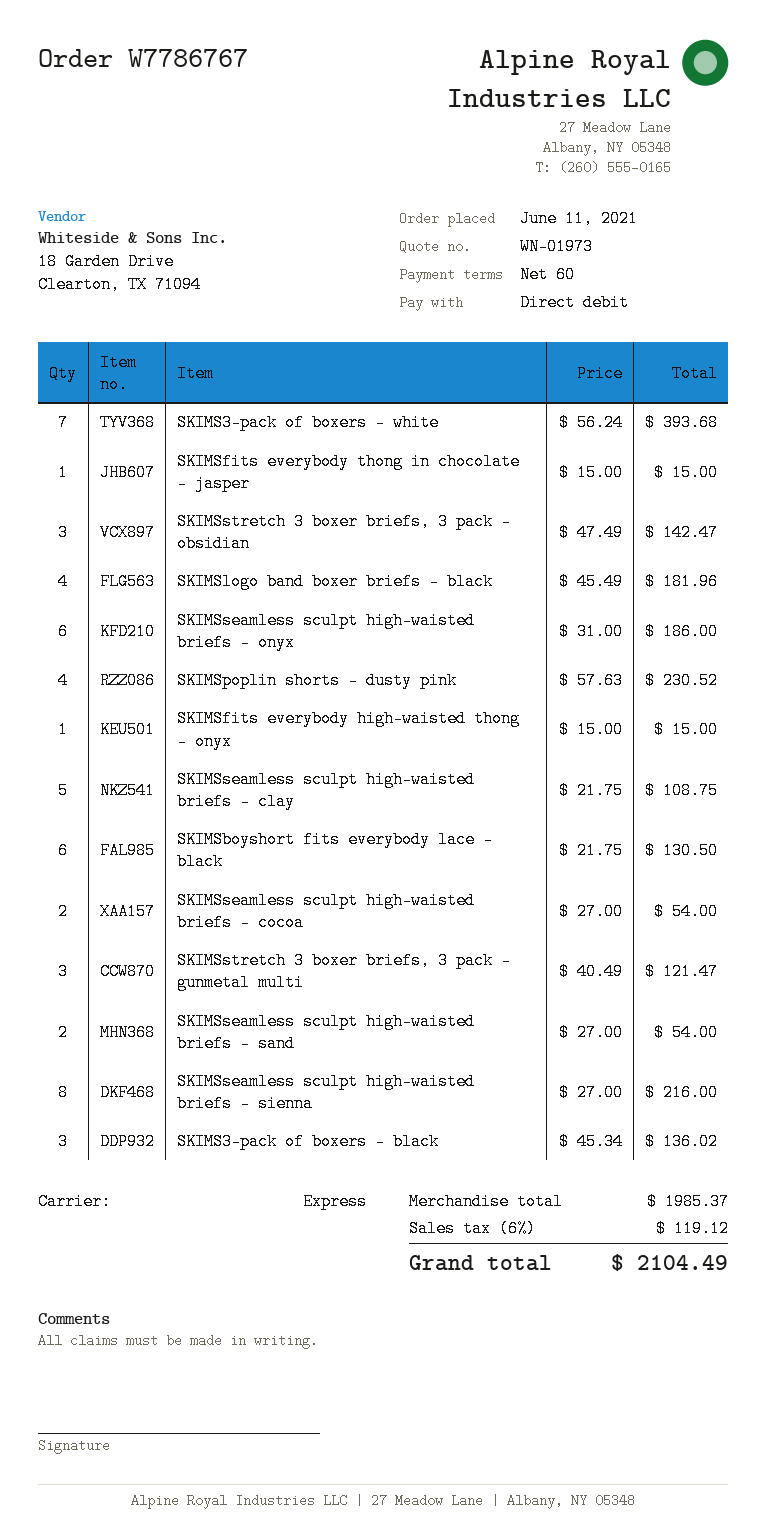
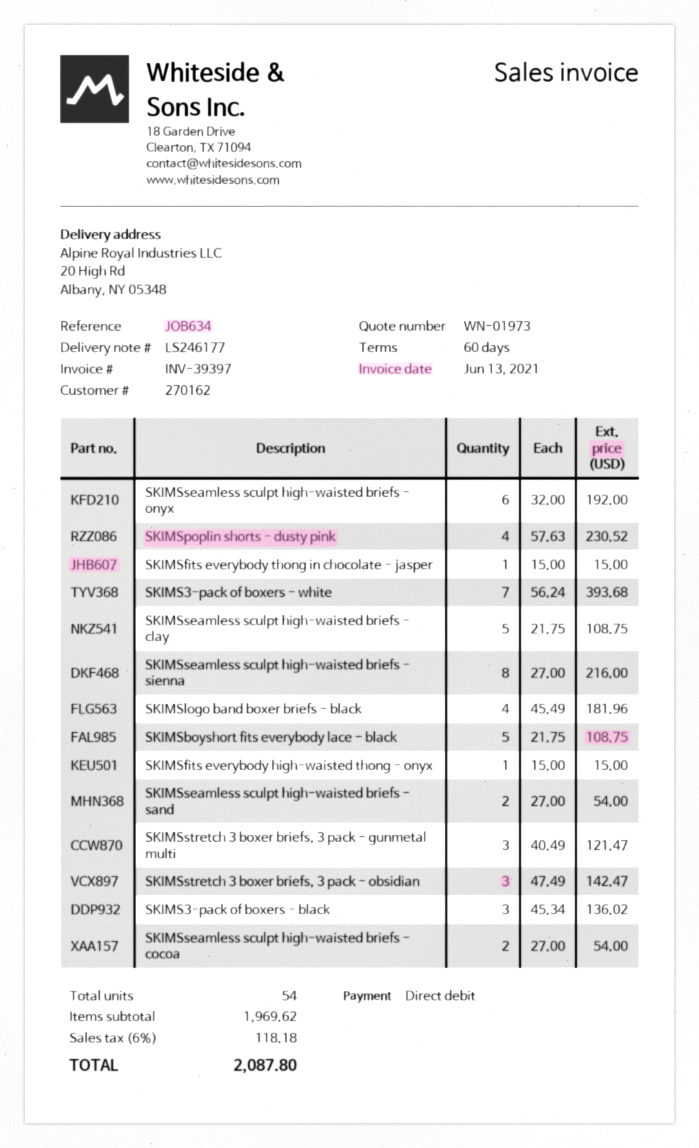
SKIMSseamless sculpt high-waisted briefs - onyx: 6 x 31.00 = 186.00 -> 6 x 32.00 = 192.00
SKIMSboyshort fits everybody lace - black: 6 x 21.75 = 130.50 -> 5 x 21.75 = 108.75
subtotal: 1985.37 -> 1969.62
tax: 6% = 119.12 -> 6% = 118.18
total: 2104.49 -> 2087.80

